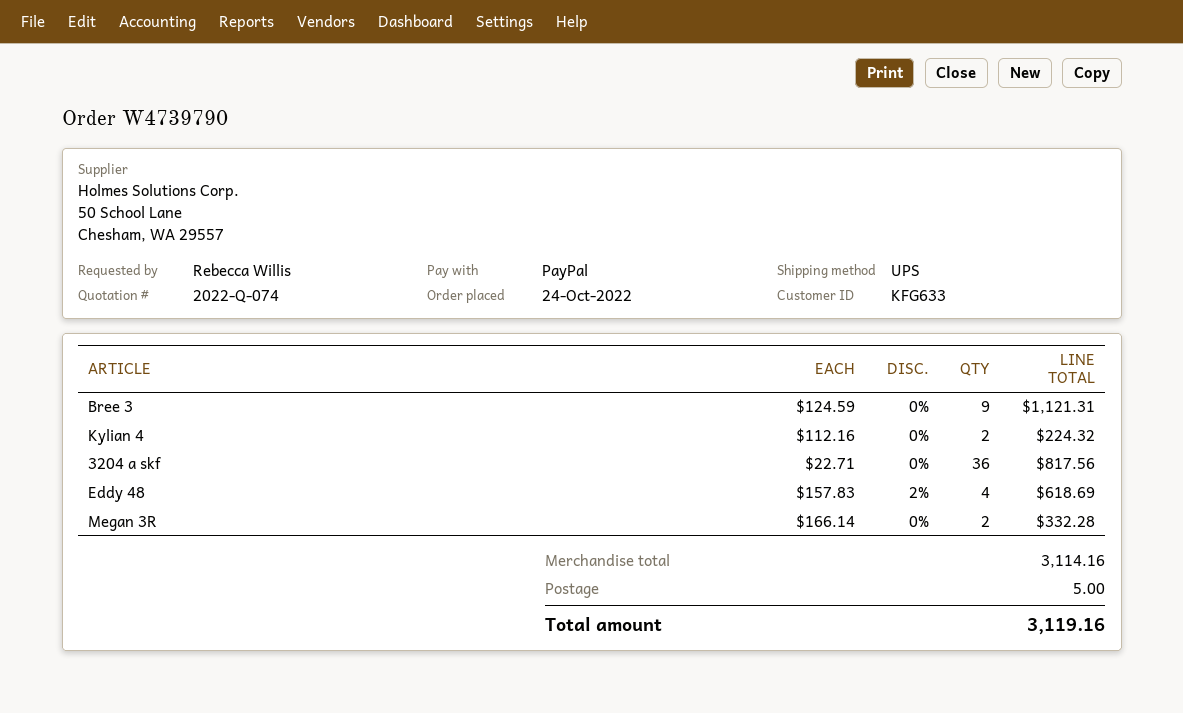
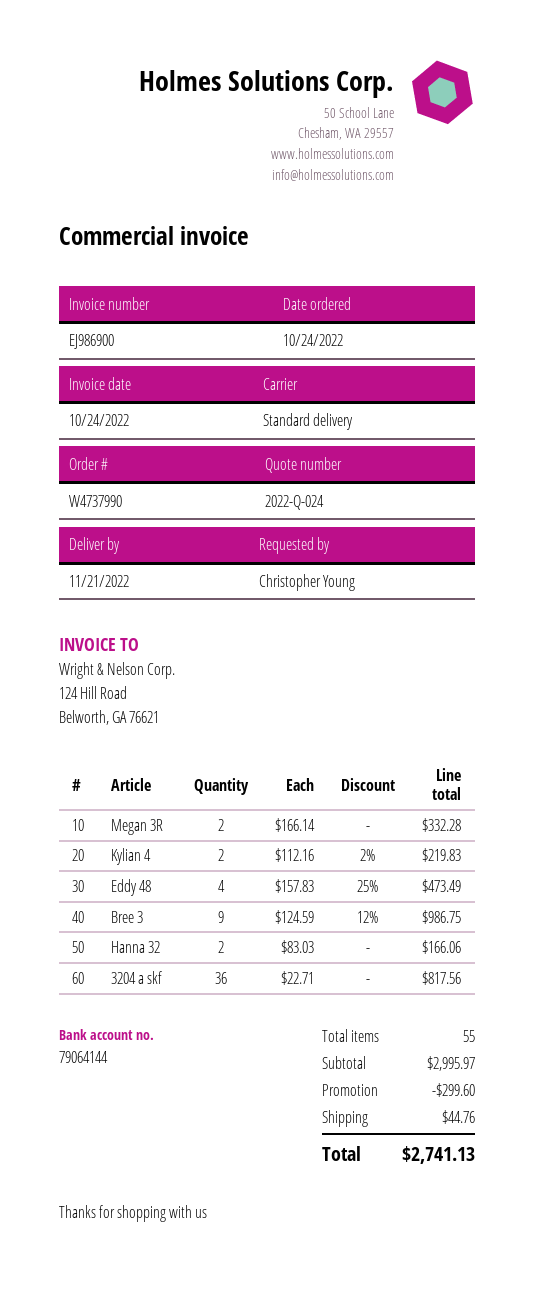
quote number: 2022-Q-074 -> 2022-Q-024
order number: W4739790 -> W4737990
ordered by: Rebecca Willis -> Christopher Young
shipping method: UPS -> standard
Bree 3: 9 x 124.59 = 1121.31 -> 9 x 124.59 - 12% = 986.75
Kylian 4: 2 x 112.16 = 224.32 -> 2 x 112.16 - 2% = 219.83
Eddy 48: 4 x 157.83 - 2% = 618.69 -> 4 x 157.83 - 25% = 473.49
Hanna 32: none -> 2 x 83.03 = 166.06
subtotal: 3114.16 -> 2995.97
discount: none -> 299.60
shipping: 5.00 -> 44.76
total: 3119.16 -> 2741.13

